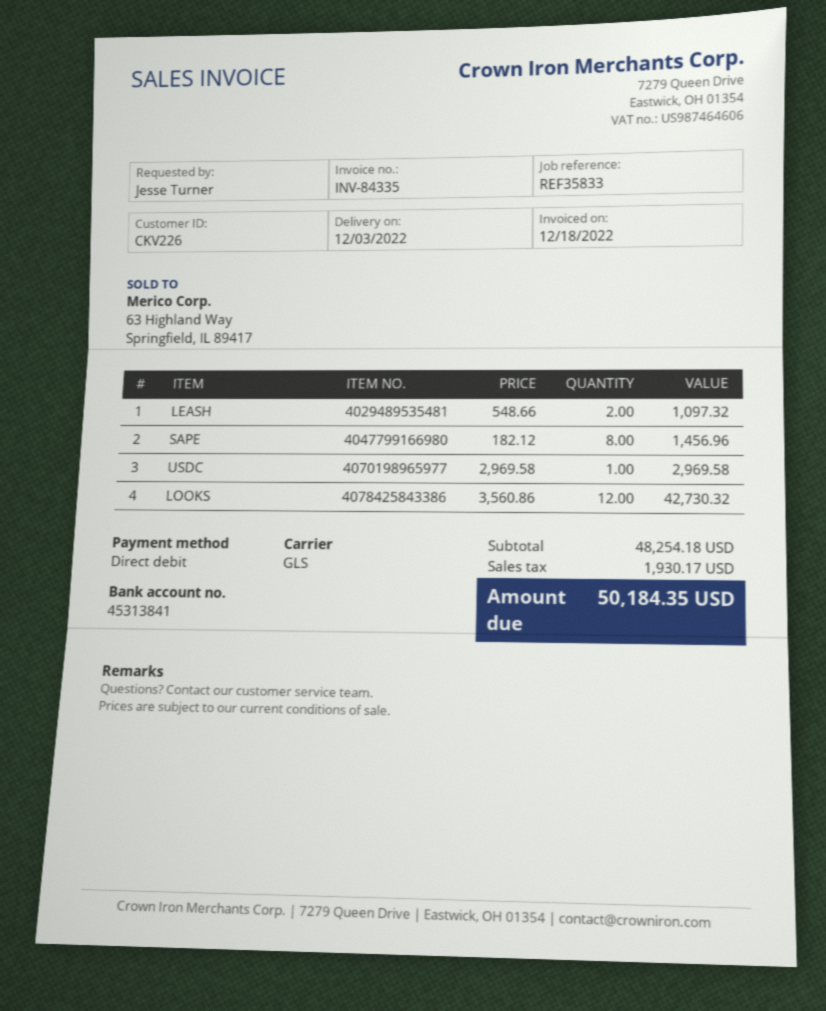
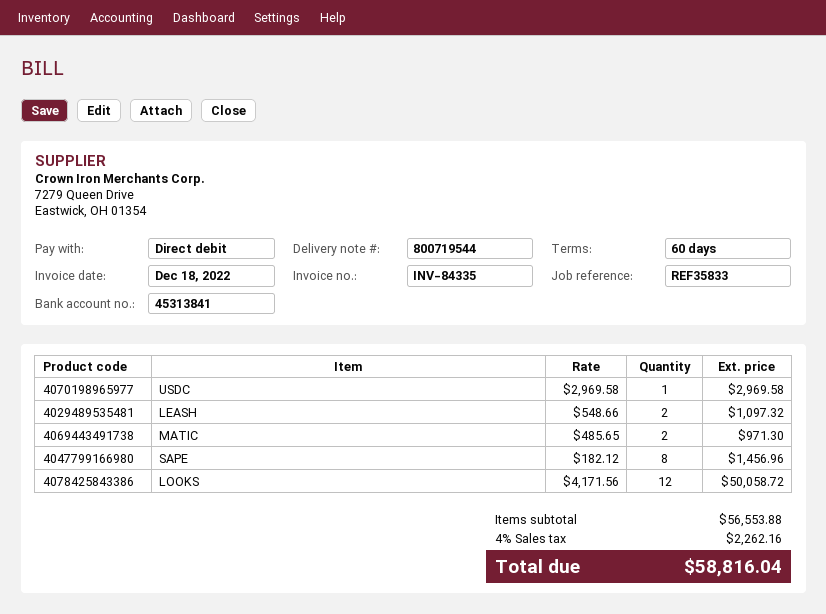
LOOKS: 12 x 3560.86 = 42730.32 -> 12 x 4171.56 = 50058.72
MATIC: none -> 2 x 485.65 = 971.30
subtotal: 48254.18 -> 56553.88
tax: 1930.17 -> 2262.16
total: 50184.35 -> 58816.04

